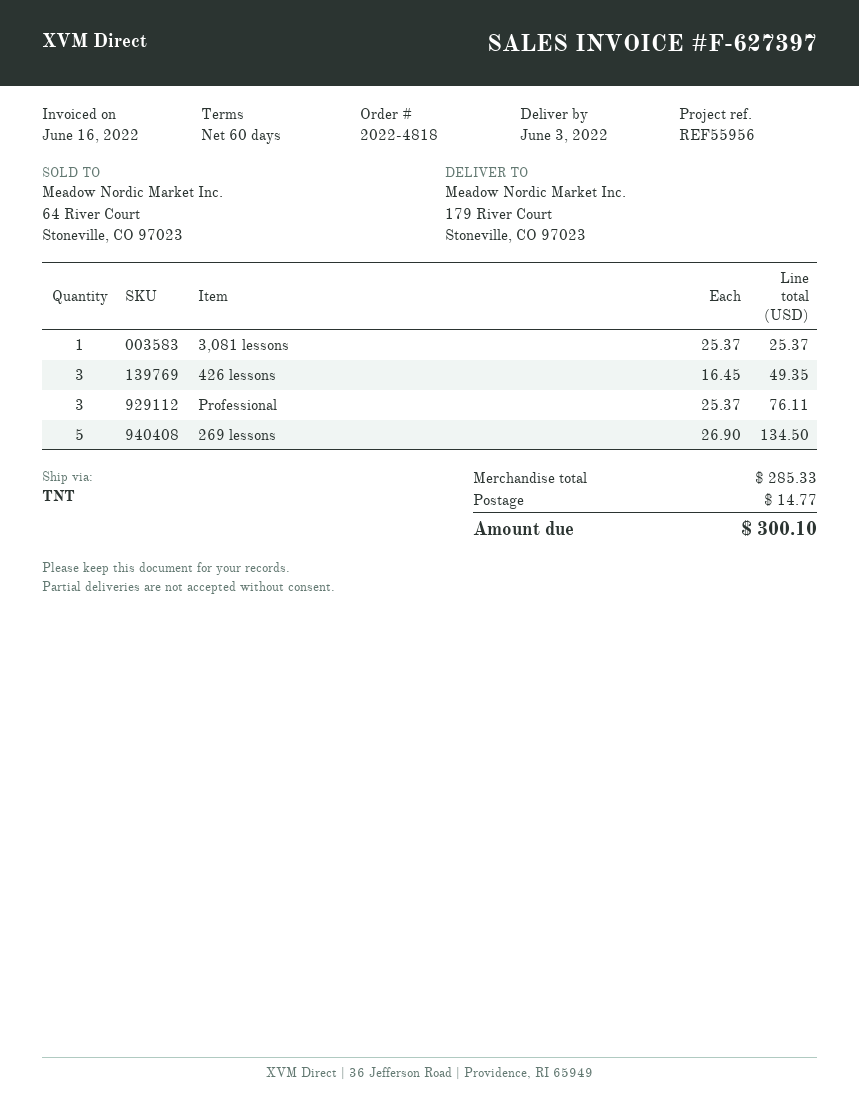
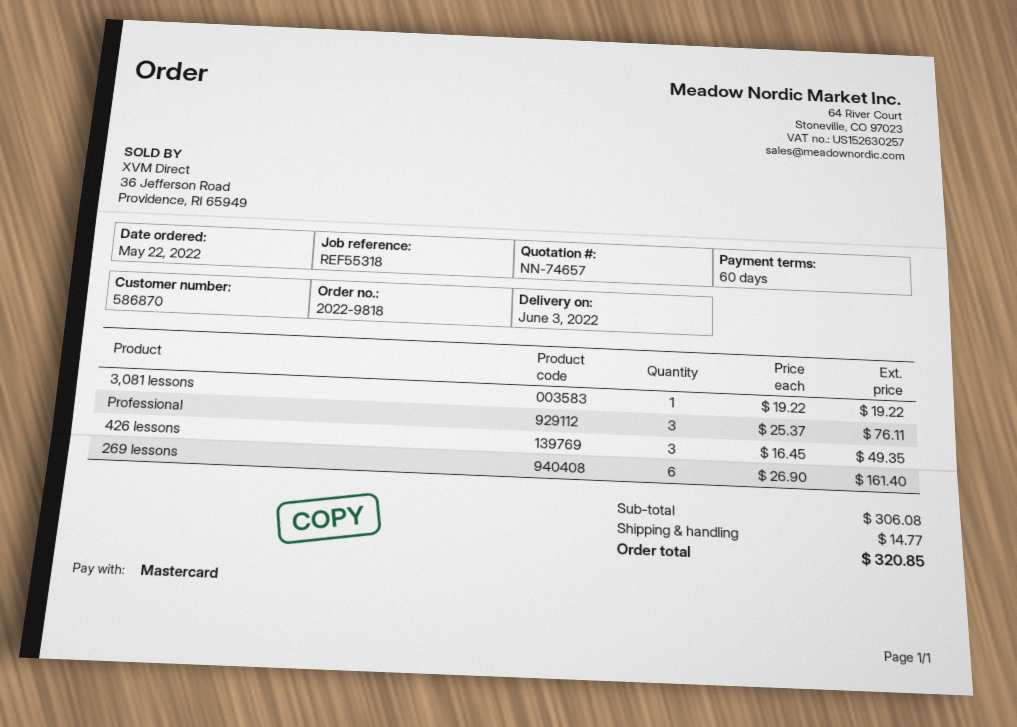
order number: 2022-4818 -> 2022-9818
reference: REF55956 -> REF55318
3,081 lessons: 1 x 25.37 = 25.37 -> 1 x 19.22 = 19.22
269 lessons: 5 x 26.90 = 134.50 -> 6 x 26.90 = 161.40
subtotal: 285.33 -> 306.08
total: 300.10 -> 320.85

